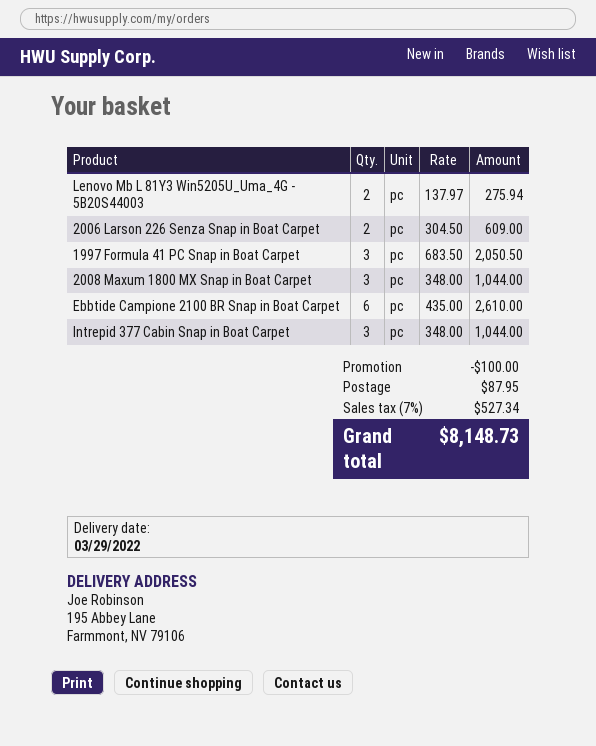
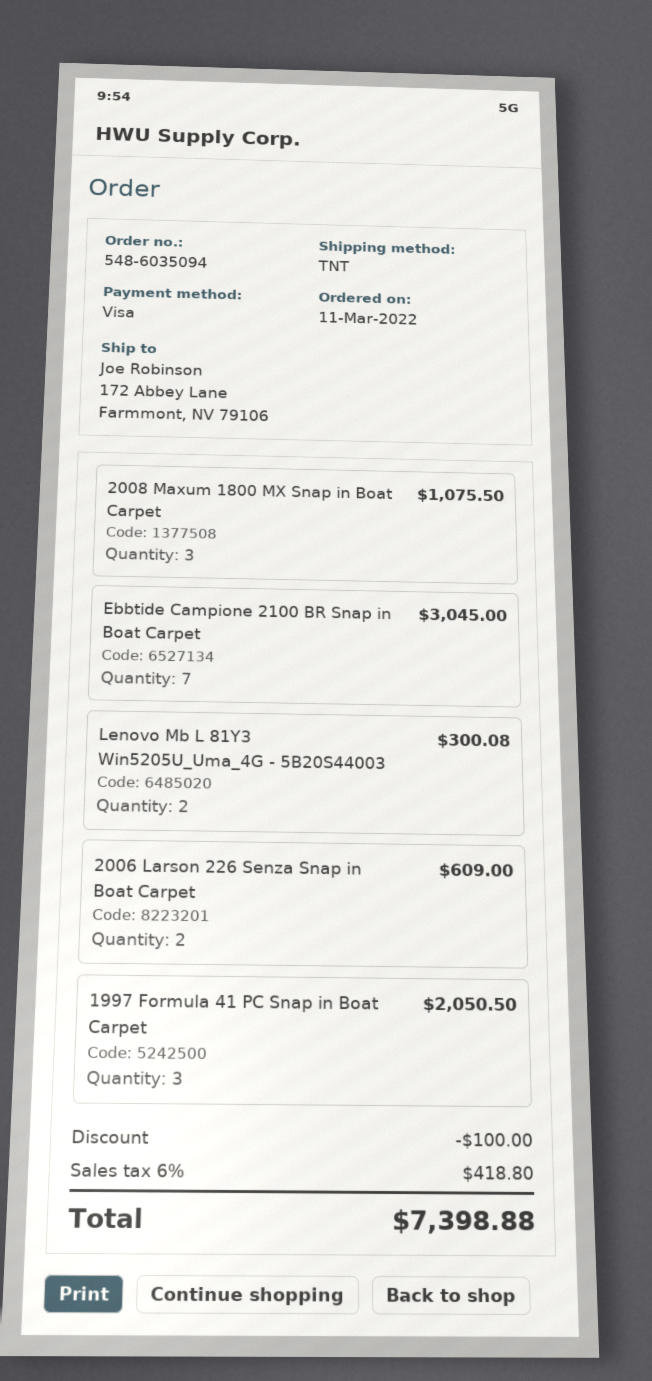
ship to: 195 Abbey Lane, Farmmont, NV 79106 -> 172 Abbey Lane, Farmmont, NV 79106
Lenovo Mb L 81Y3 Win5205U_Uma_4G - 5B20S44003: 2 for 275.94 -> 2 for 300.08
2008 Maxum 1800 MX Snap in Boat Carpet: 3 for 1044.00 -> 3 for 1075.50
Ebbtide Campione 2100 BR Snap in Boat Carpet: 6 for 2610.00 -> 7 for 3045.00
Intrepid 377 Cabin Snap in Boat Carpet: 3 for 1044.00 -> none
shipping: 87.95 -> none
tax: 7% = 527.34 -> 6% = 418.80
total: 8148.73 -> 7398.88

